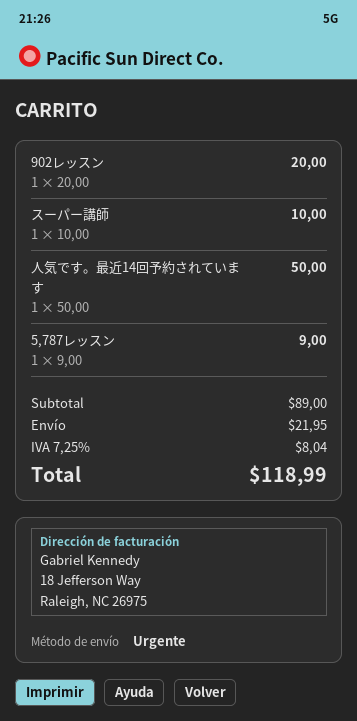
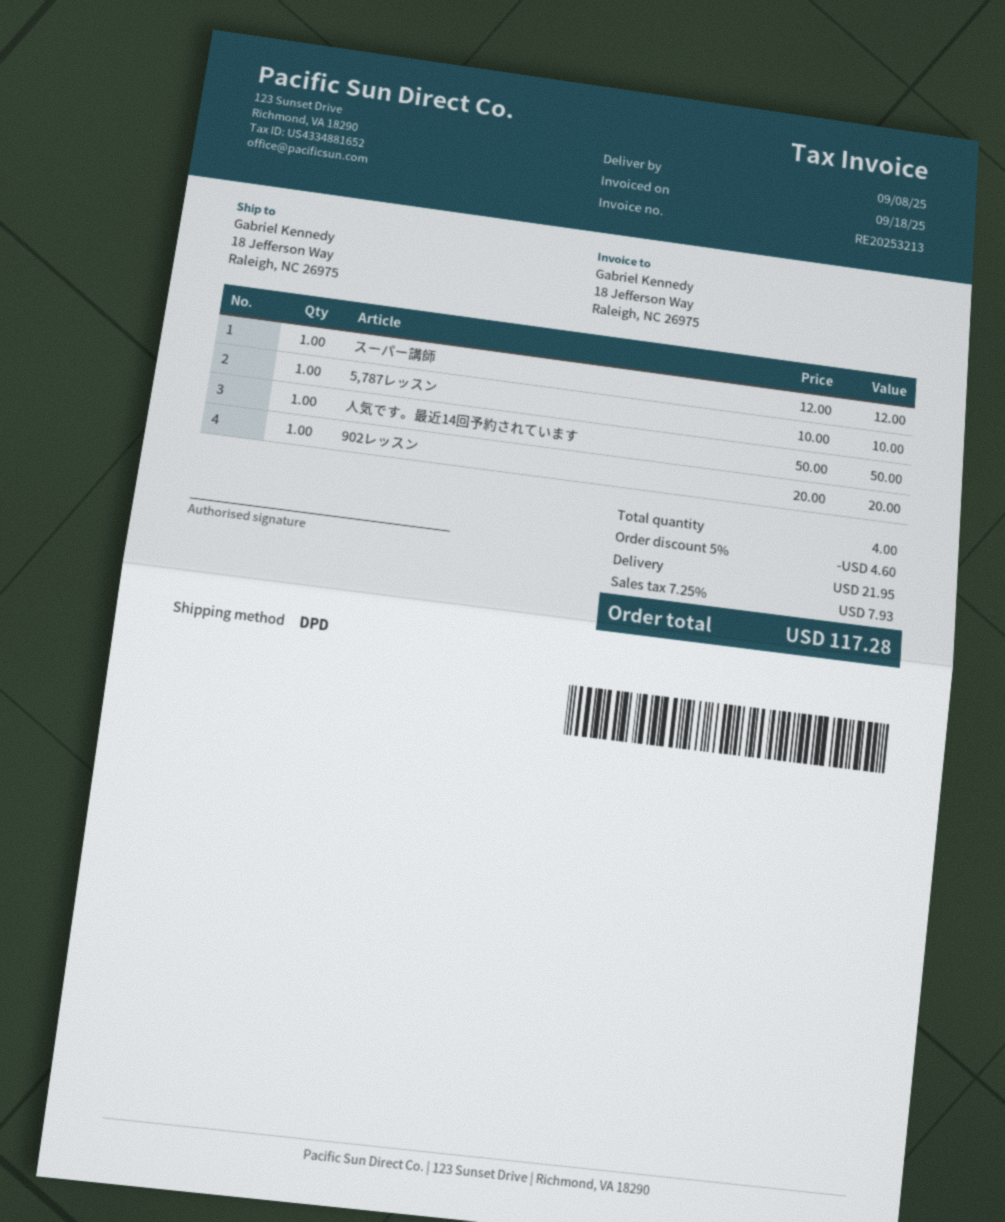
shipping method: express -> DPD
スーパー講師: 1 x 10.00 = 10.00 -> 1 x 12.00 = 12.00
5,787レッスン: 1 x 9.00 = 9.00 -> 1 x 10.00 = 10.00
discount: none -> 5% = 4.60
tax: 7.25% = 8.04 -> 7.25% = 7.93
total: 118.99 -> 117.28

